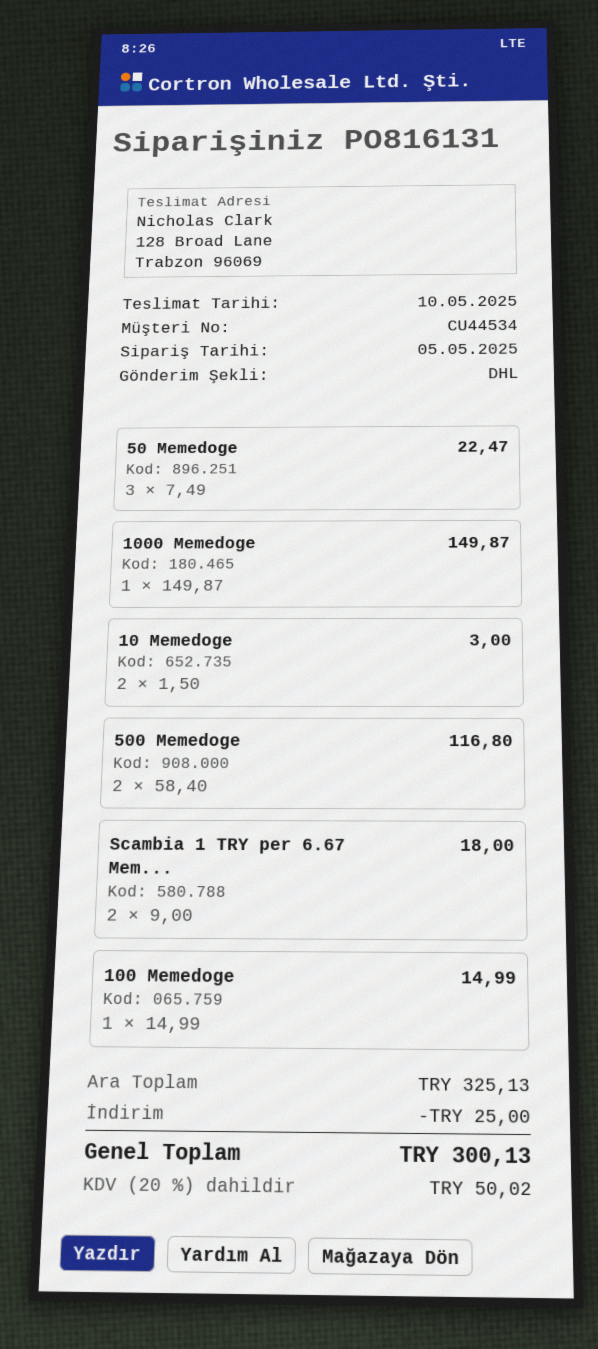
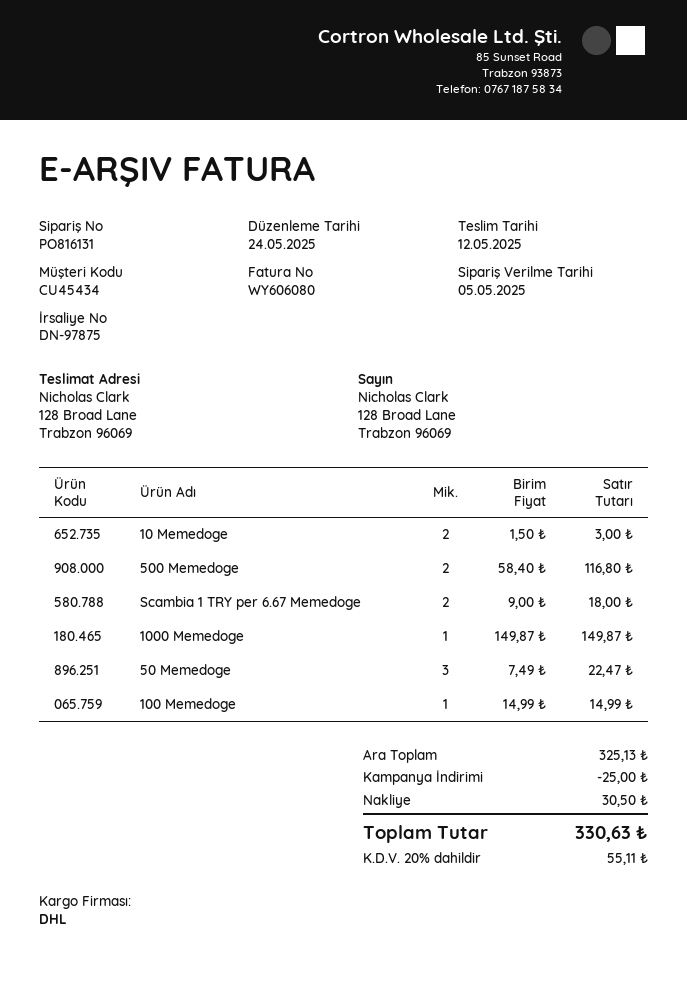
delivery date: 2025-05-10 -> 2025-05-12
customer number: CU44534 -> CU45434
shipping: none -> 30.50
tax: 20% = 50.02 -> 20% = 55.11
total: 300.13 -> 330.63

